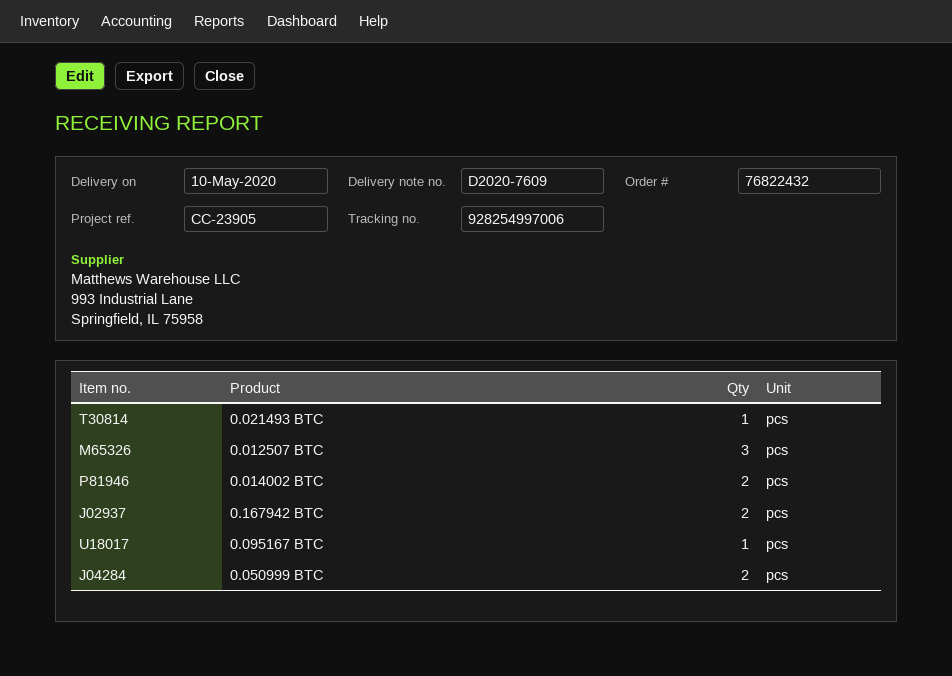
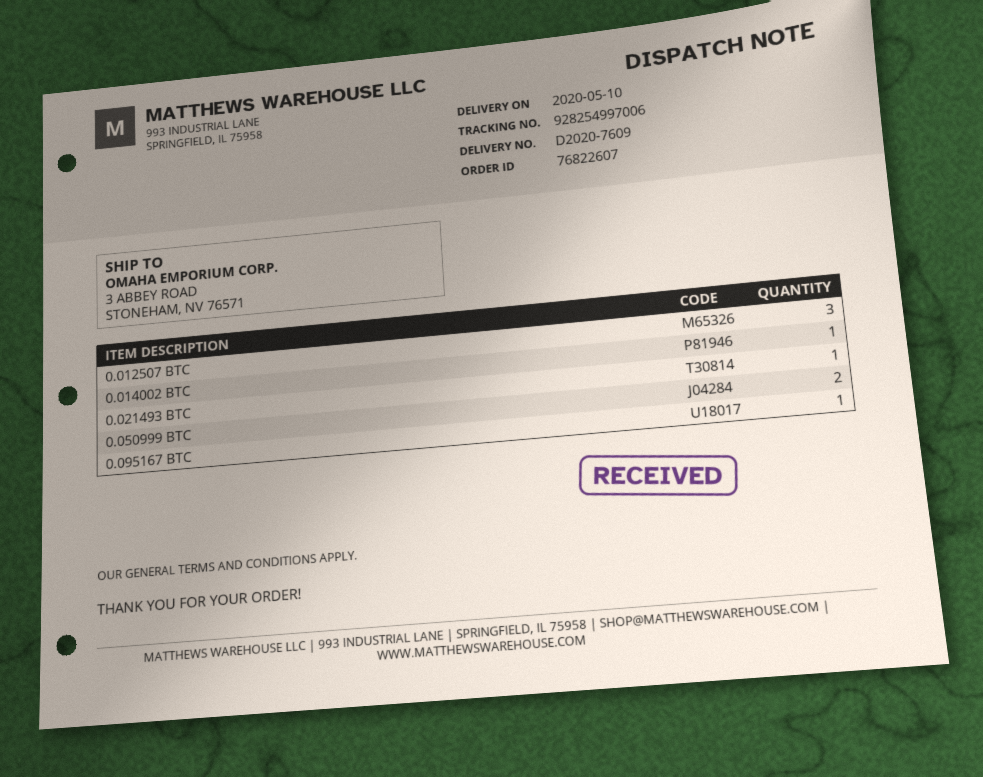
order number: 76822432 -> 76822607
0.014002 BTC: 2 -> 1
0.167942 BTC: 2 -> none

